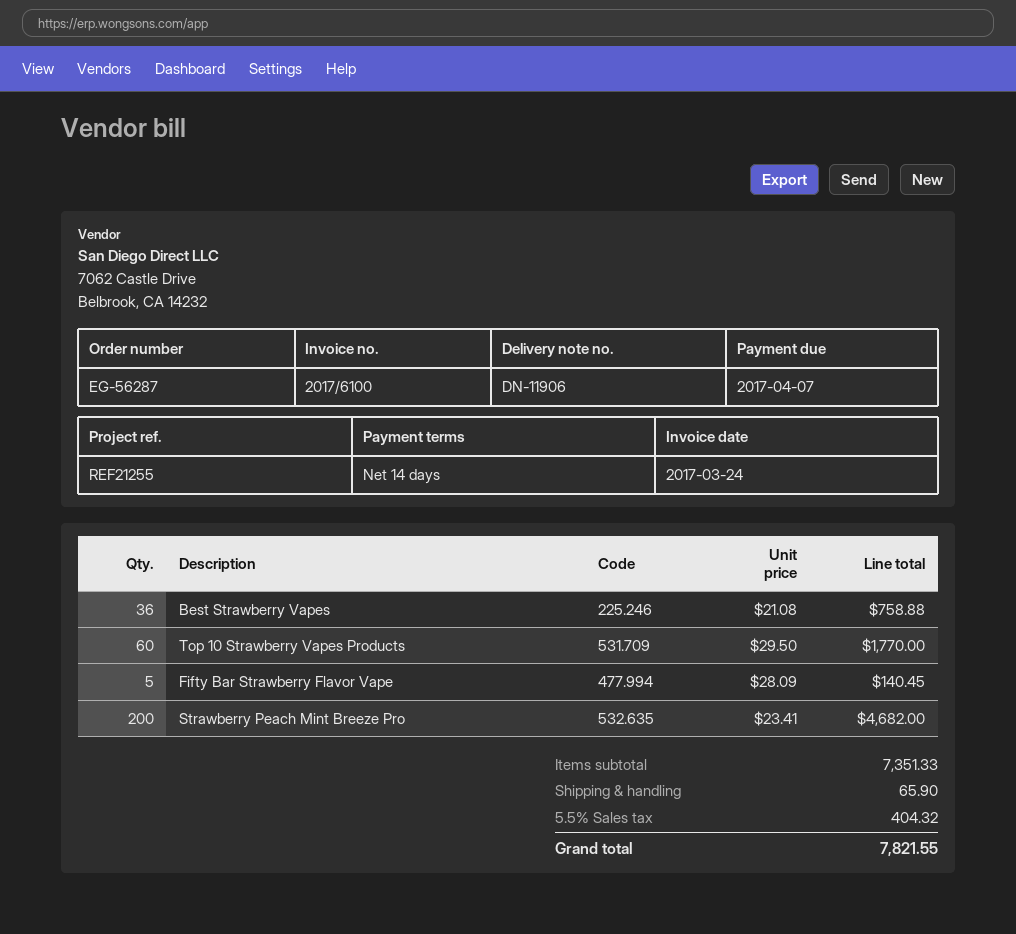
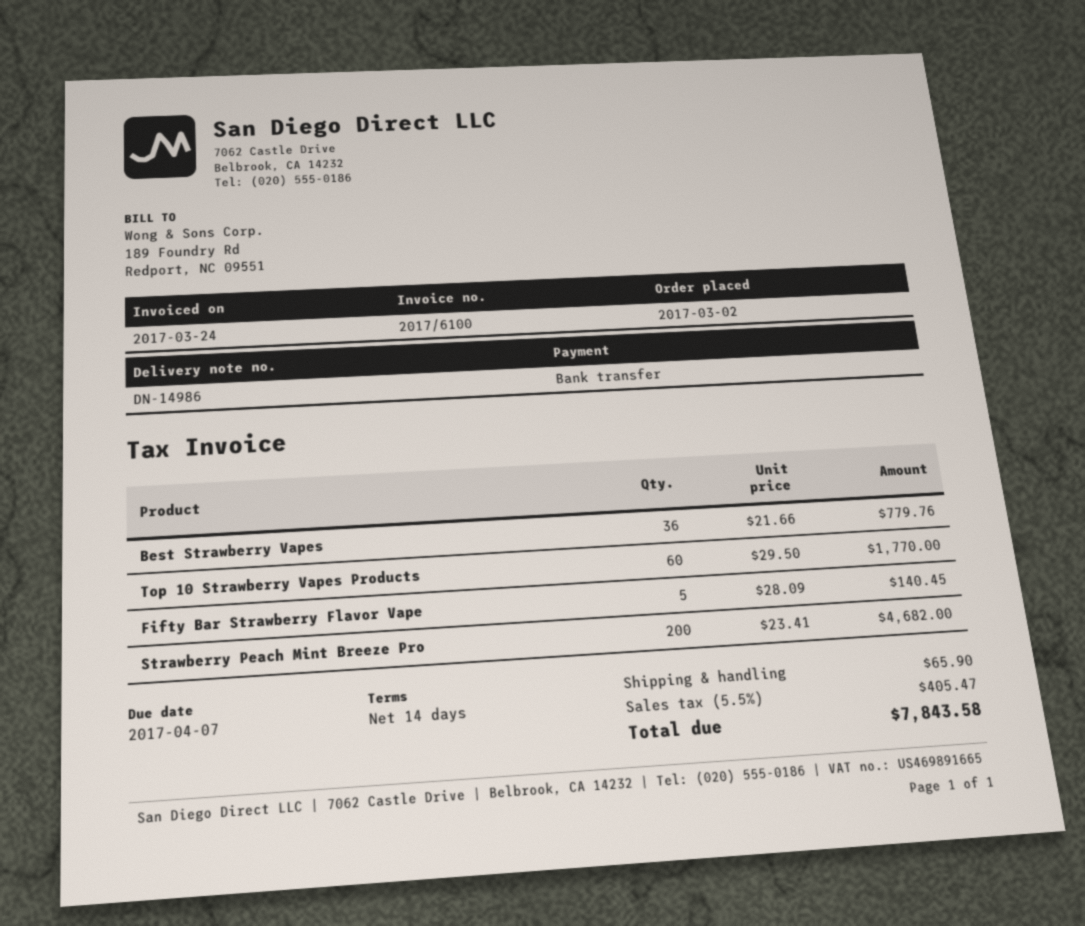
delivery note number: DN-11906 -> DN-14986
Best Strawberry Vapes: 36 x 21.08 = 758.88 -> 36 x 21.66 = 779.76
tax: 5.5% = 404.32 -> 5.5% = 405.47
total: 7821.55 -> 7843.58

